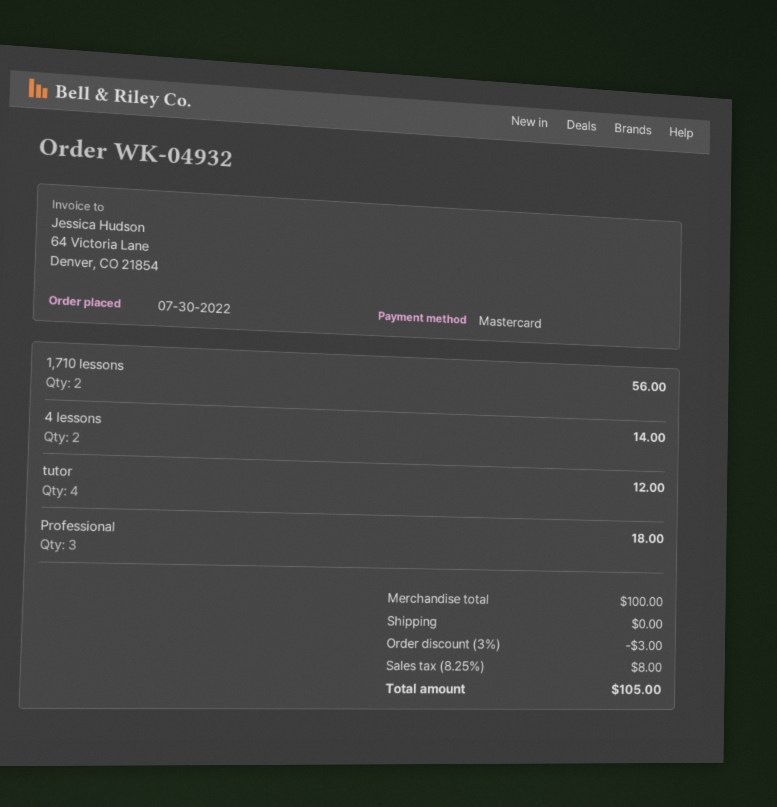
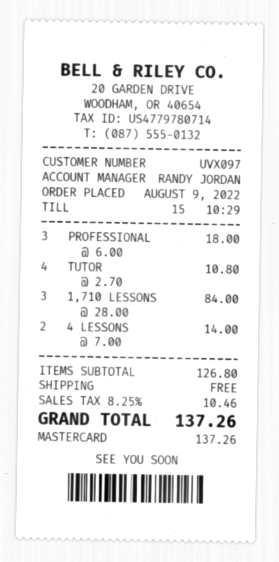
order date: 2022-07-30 -> 2022-08-09
1,710 lessons: 2 for 56.00 -> 3 for 84.00
tutor: 4 for 12.00 -> 4 for 10.80
subtotal: 100.00 -> 126.80
discount: 3% = 3.00 -> none
tax: 8.25% = 8.00 -> 8.25% = 10.46
total: 105.00 -> 137.26

